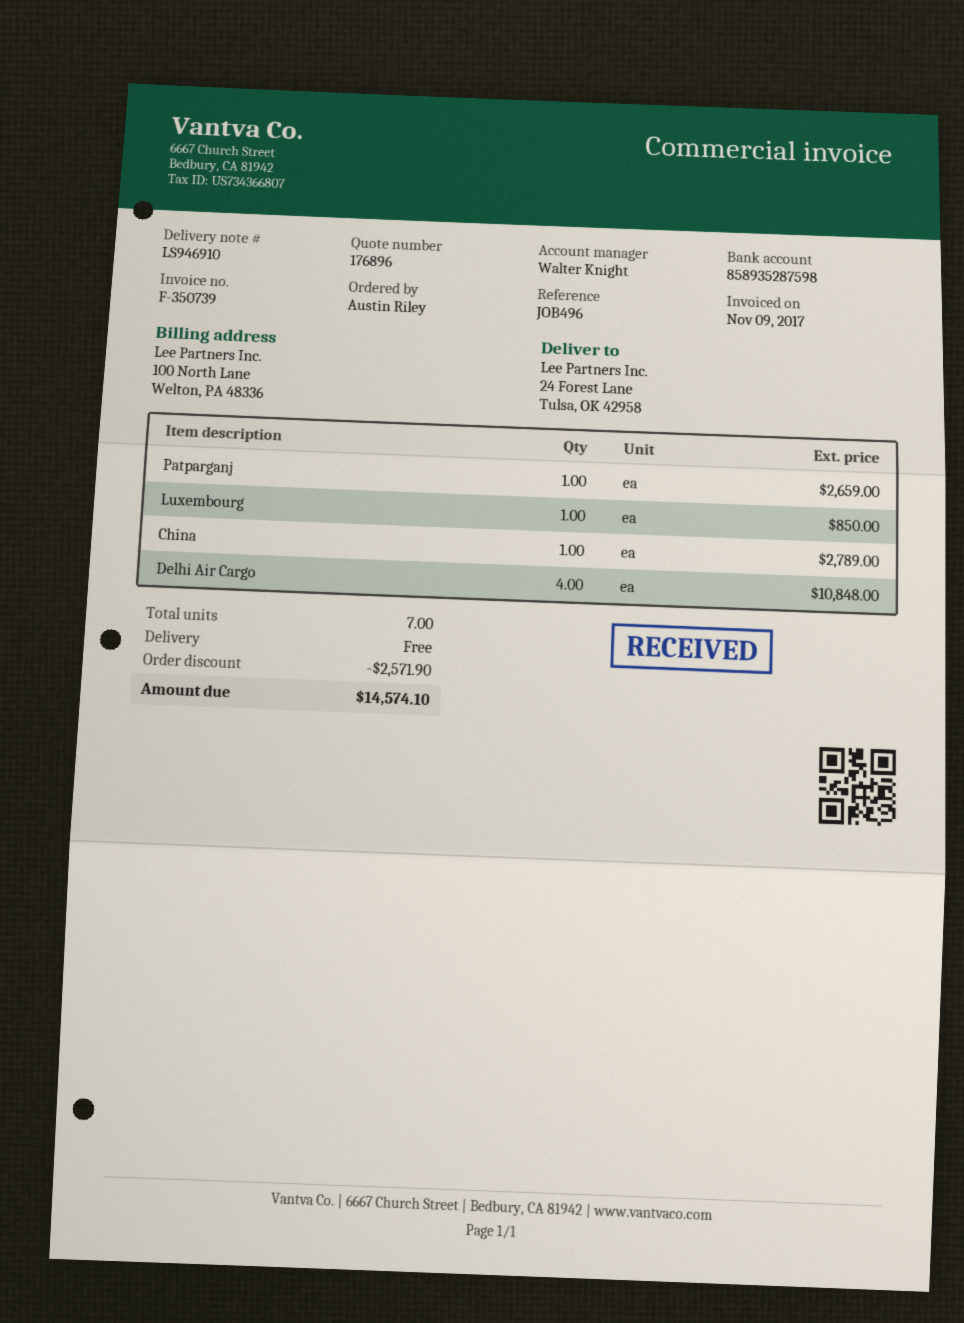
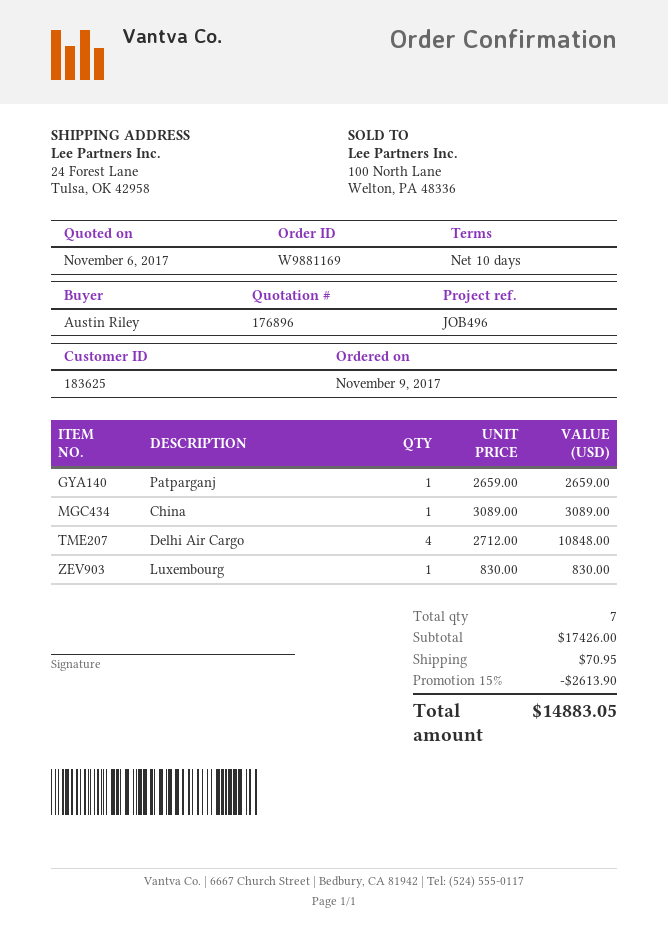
Luxembourg: 1 for 850.00 -> 1 for 830.00
China: 1 for 2789.00 -> 1 for 3089.00
discount: 2571.90 -> 2613.90
shipping: 0.00 -> 70.95
total: 14574.10 -> 14883.05

